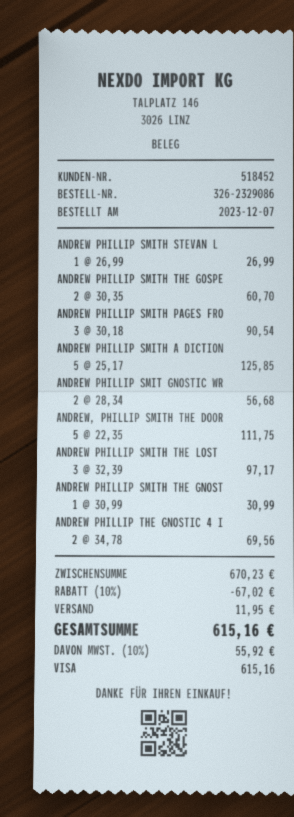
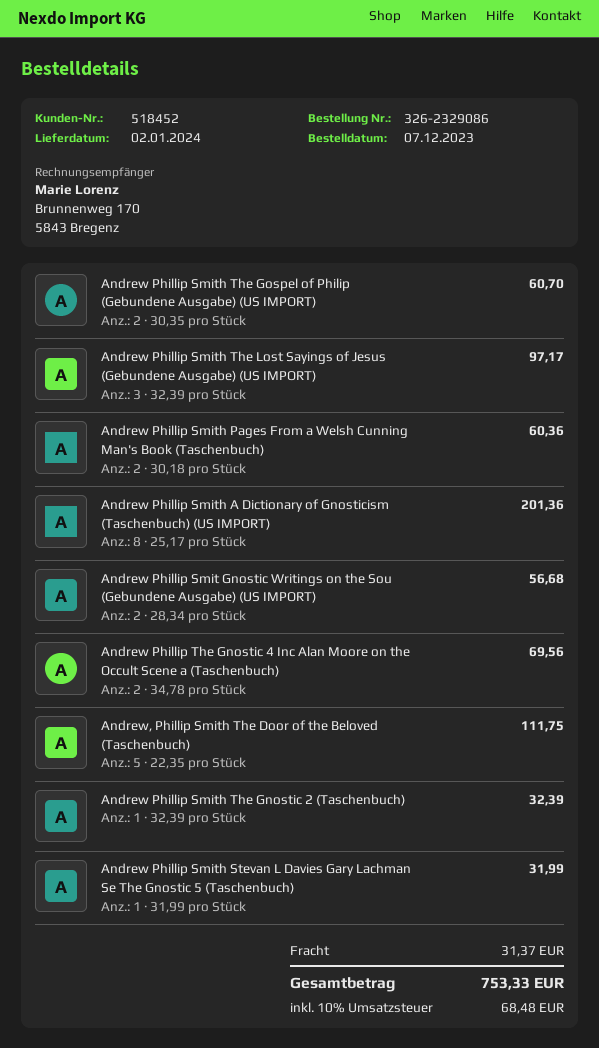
ANDREW PHILLIP SMITH STEVAN L: 1 x 26.99 = 26.99 -> 1 x 31.99 = 31.99
ANDREW PHILLIP SMITH PAGES FRO: 3 x 30.18 = 90.54 -> 2 x 30.18 = 60.36
ANDREW PHILLIP SMITH A DICTION: 5 x 25.17 = 125.85 -> 8 x 25.17 = 201.36
ANDREW PHILLIP SMITH THE GNOST: 1 x 30.99 = 30.99 -> 1 x 32.39 = 32.39
discount: 10% = 67.02 -> none
shipping: 11.95 -> 31.37
tax: 10% = 55.92 -> 10% = 68.48
total: 615.16 -> 753.33

